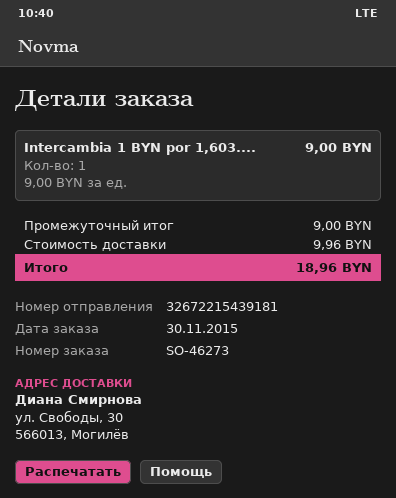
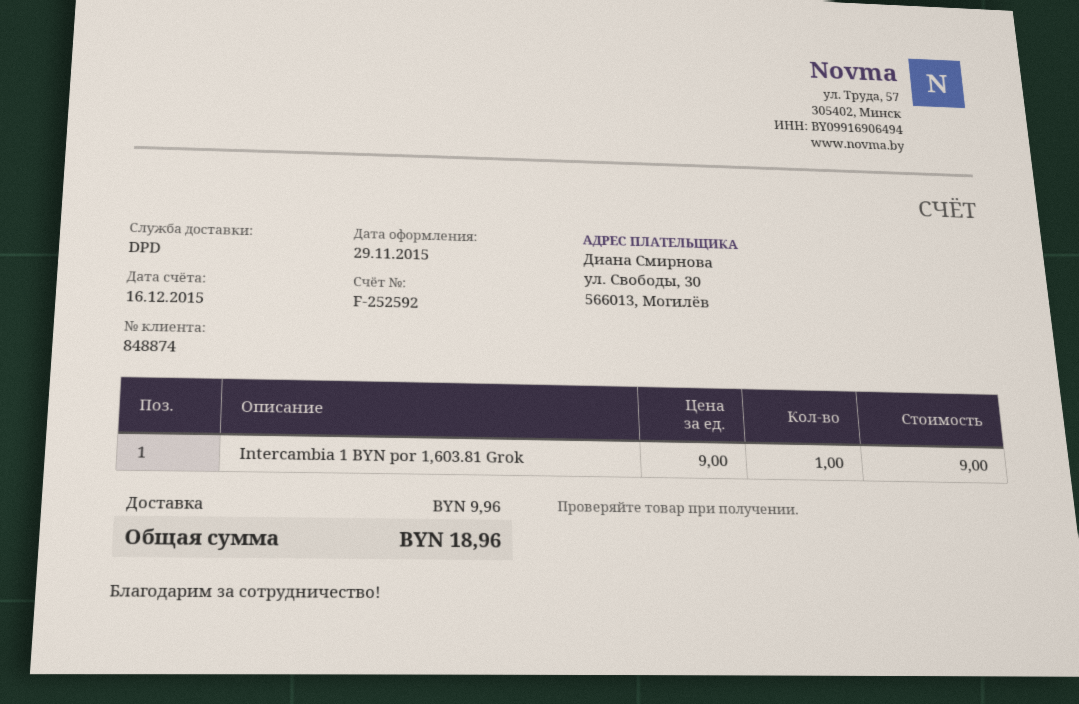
order date: 2015-11-30 -> 2015-11-29

